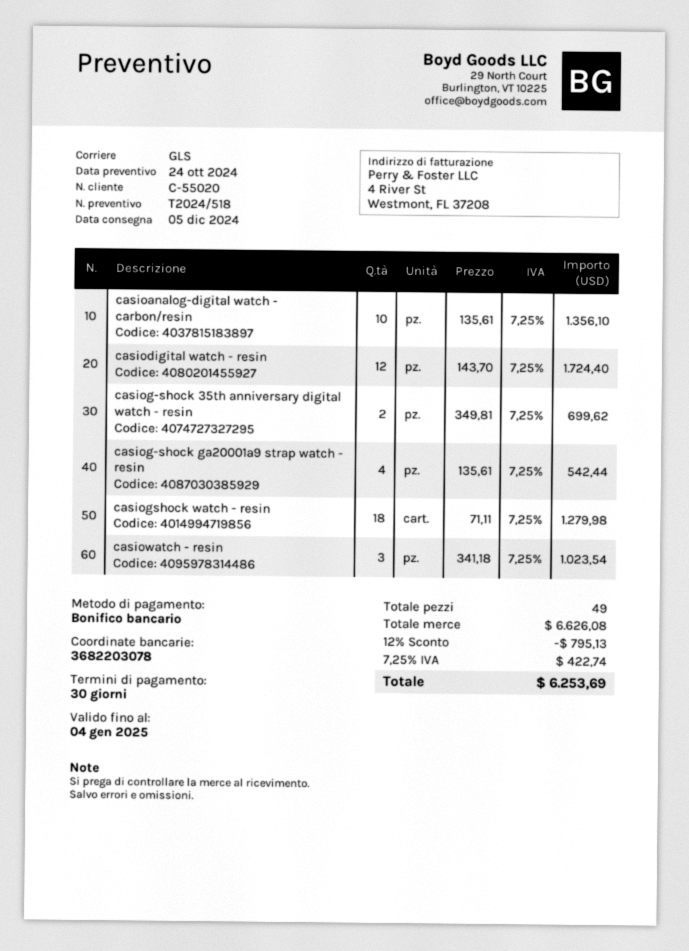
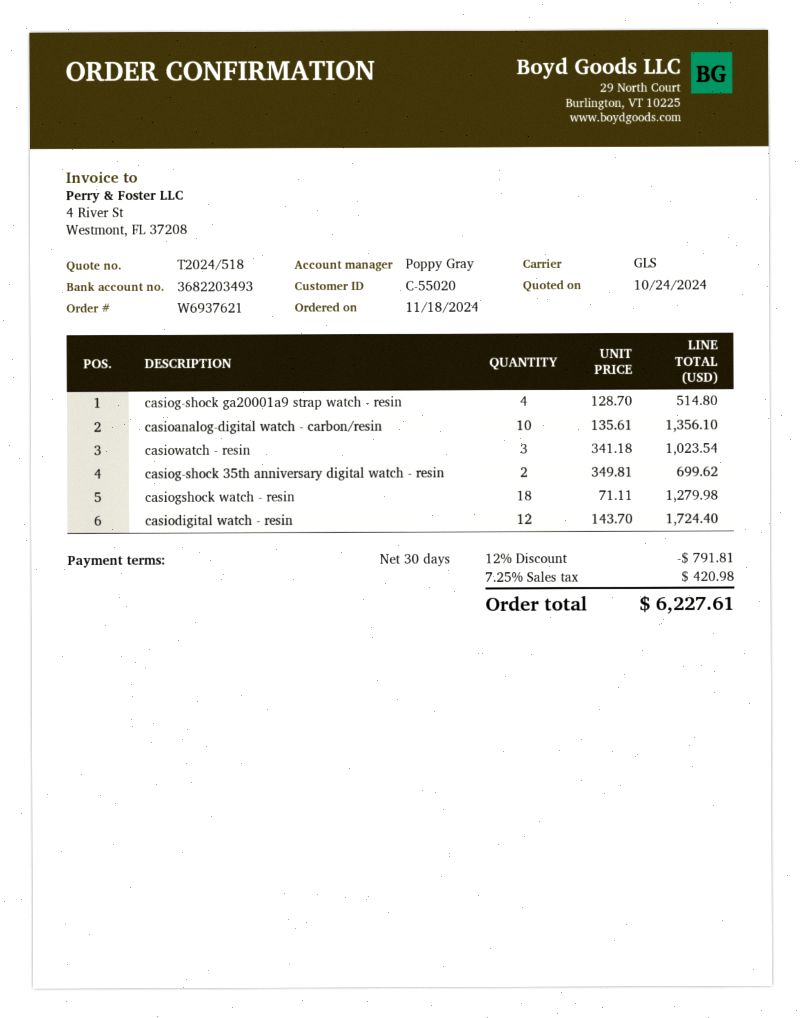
bank account: 3682203078 -> 3682203493
casiog-shock ga20001a9 strap watch - resin: 4 x 135.61 = 542.44 -> 4 x 128.70 = 514.80
discount: 12% = 795.13 -> 12% = 791.81
tax: 7.25% = 422.74 -> 7.25% = 420.98
total: 6253.69 -> 6227.61

